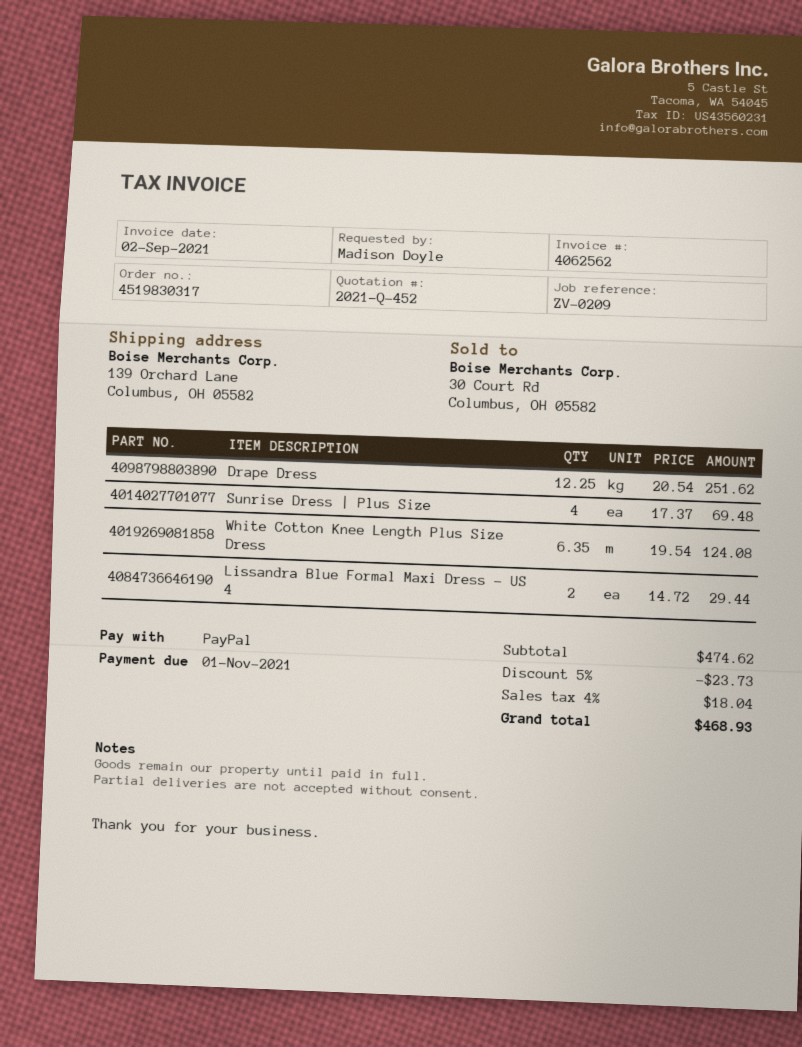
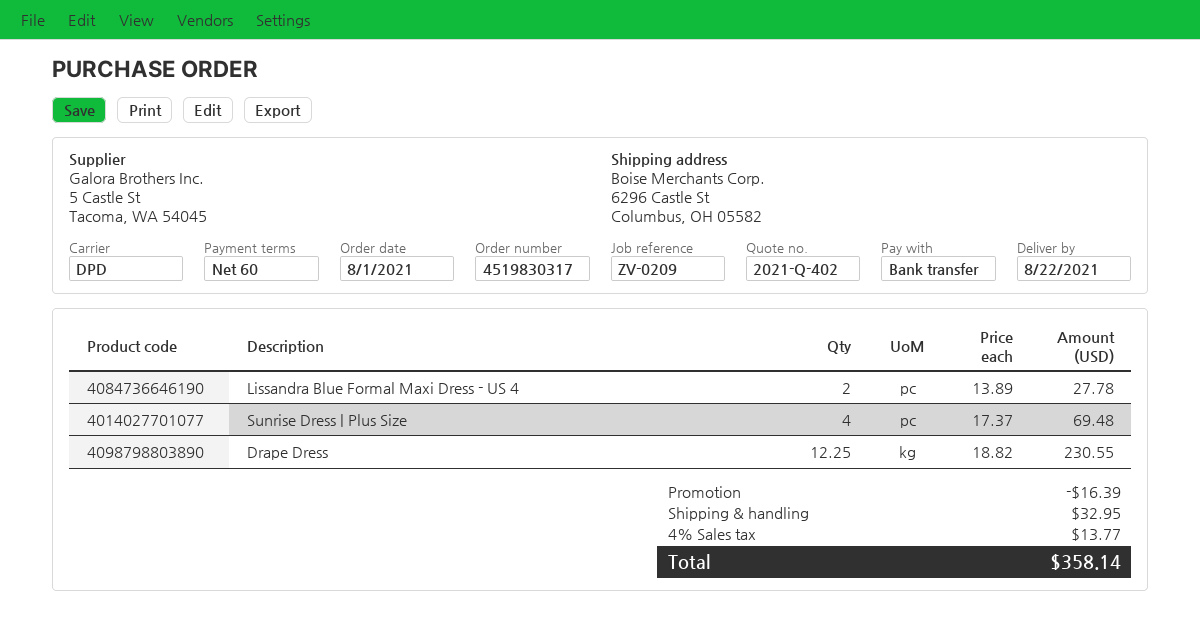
quote number: 2021-Q-452 -> 2021-Q-402
payment method: PayPal -> bank transfer
ship to: 139 Orchard Lane, Columbus, OH 05582 -> 6296 Castle St, Columbus, OH 05582
Drape Dress: 12.25 x 20.54 = 251.62 -> 12.25 x 18.82 = 230.55
White Cotton Knee Length Plus Size Dress: 6.35 x 19.54 = 124.08 -> none
Lissandra Blue Formal Maxi Dress - US 4: 2 x 14.72 = 29.44 -> 2 x 13.89 = 27.78
discount: 23.73 -> 16.39
shipping: none -> 32.95
tax: 4% = 18.04 -> 4% = 13.77
total: 468.93 -> 358.14

